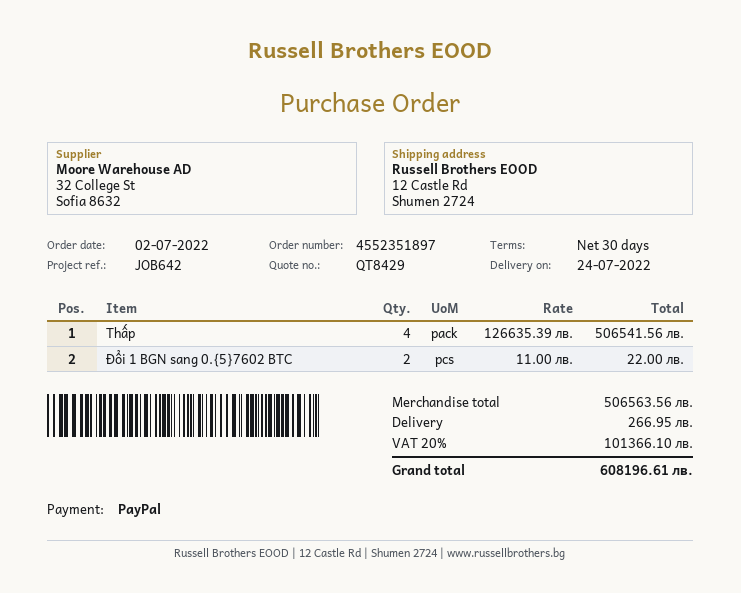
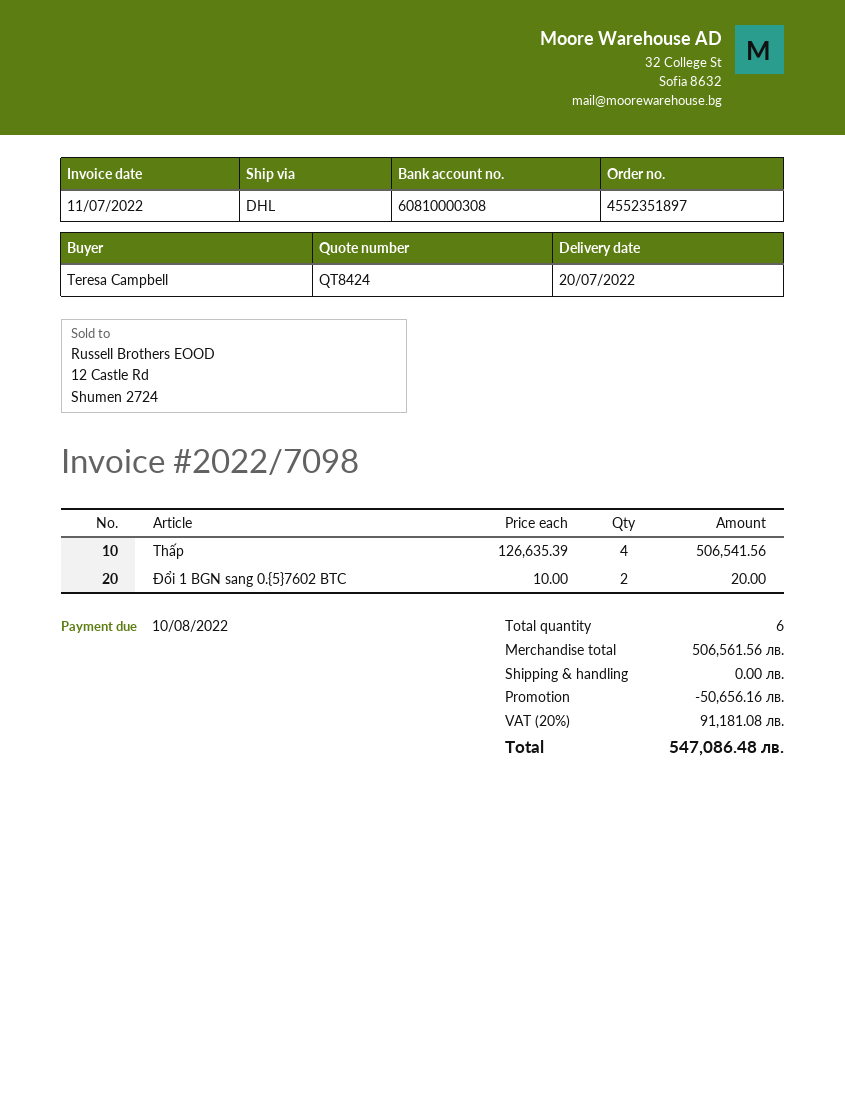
quote number: QT8429 -> QT8424
delivery date: 2022-07-24 -> 2022-07-20
Đổi 1 BGN sang 0.{5}7602 BTC: 2 x 11.00 = 22.00 -> 2 x 10.00 = 20.00
subtotal: 506563.56 -> 506561.56
discount: none -> 50656.16
shipping: 266.95 -> 0.00
tax: 20% = 101366.10 -> 20% = 91181.08
total: 608196.61 -> 547086.48

